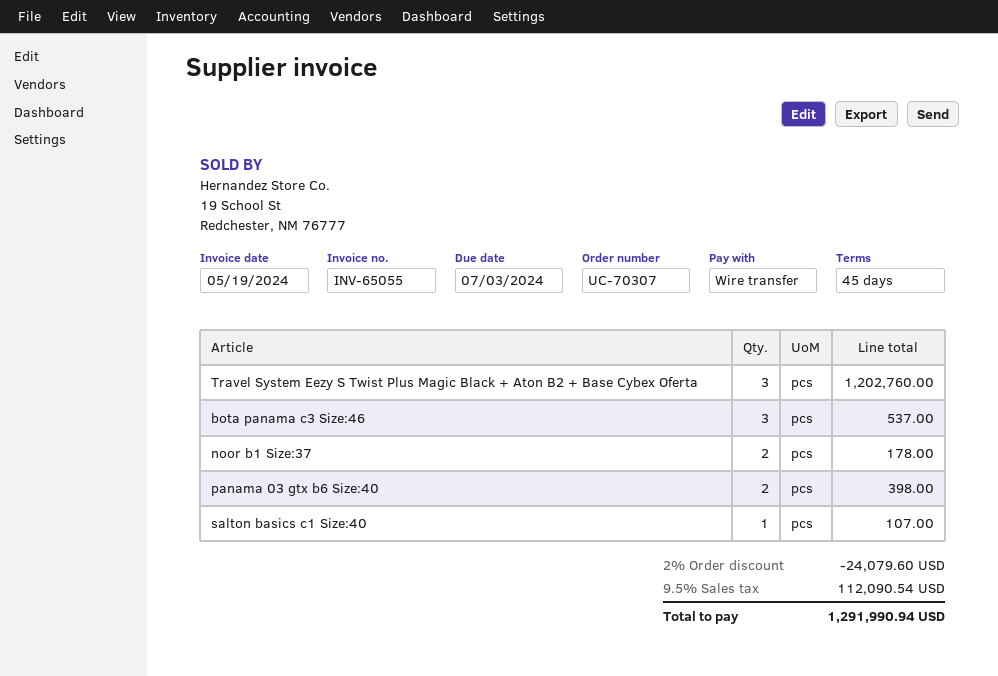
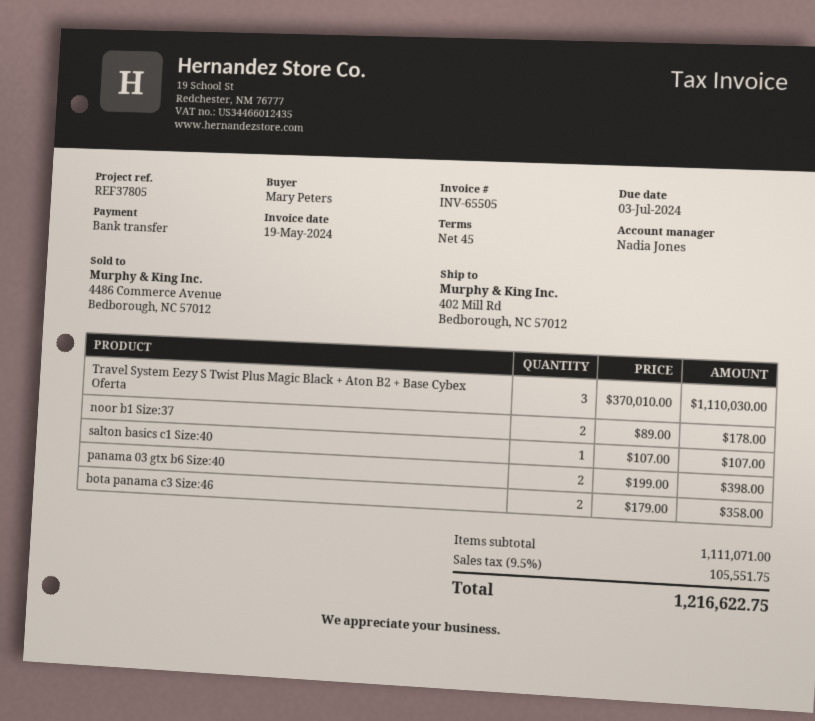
invoice number: INV-65055 -> INV-65505
Travel System Eezy S Twist Plus Magic Black + Aton B2 + Base Cybex Oferta: 3 for 1202760.00 -> 3 for 1110030.00
bota panama c3 Size:46: 3 for 537.00 -> 2 for 358.00
discount: 2% = 24079.60 -> none
tax: 9.5% = 112090.54 -> 9.5% = 105551.75
total: 1291990.94 -> 1216622.75

